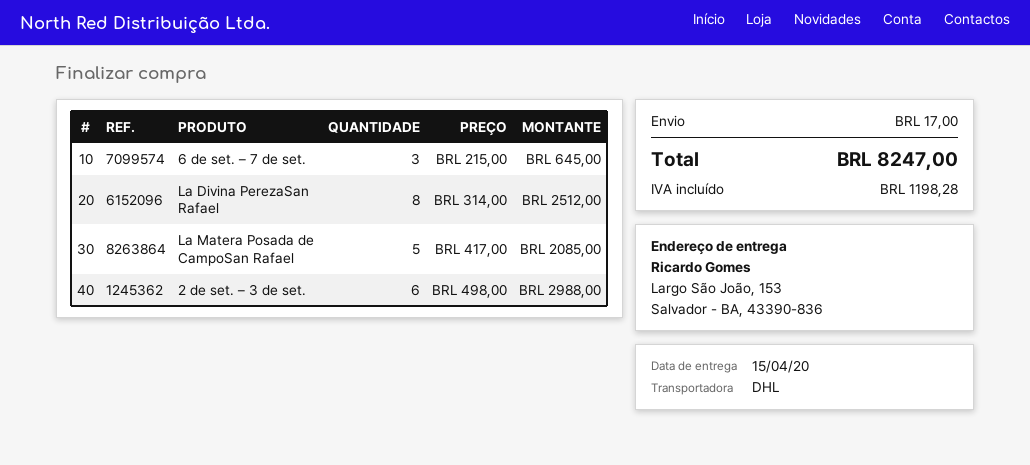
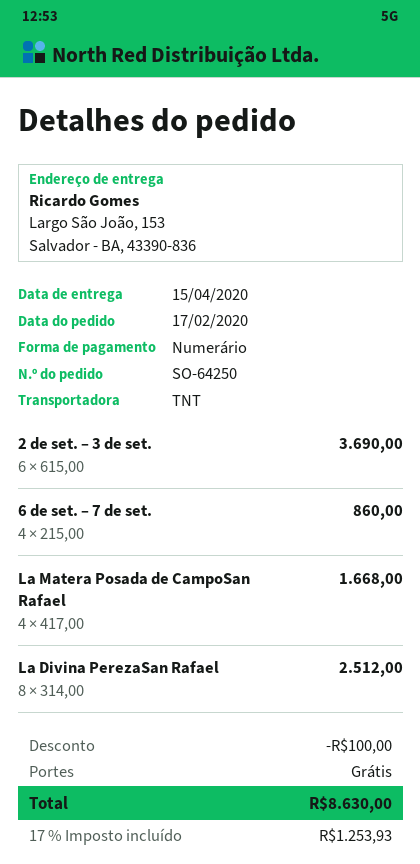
shipping method: DHL -> TNT
6 de set. – 7 de set.: 3 x 215.00 = 645.00 -> 4 x 215.00 = 860.00
La Matera Posada de CampoSan Rafael: 5 x 417.00 = 2085.00 -> 4 x 417.00 = 1668.00
2 de set. – 3 de set.: 6 x 498.00 = 2988.00 -> 6 x 615.00 = 3690.00
discount: none -> 100.00
shipping: 17.00 -> 0.00
tax: 1198.28 -> 1253.93
total: 8247.00 -> 8630.00

